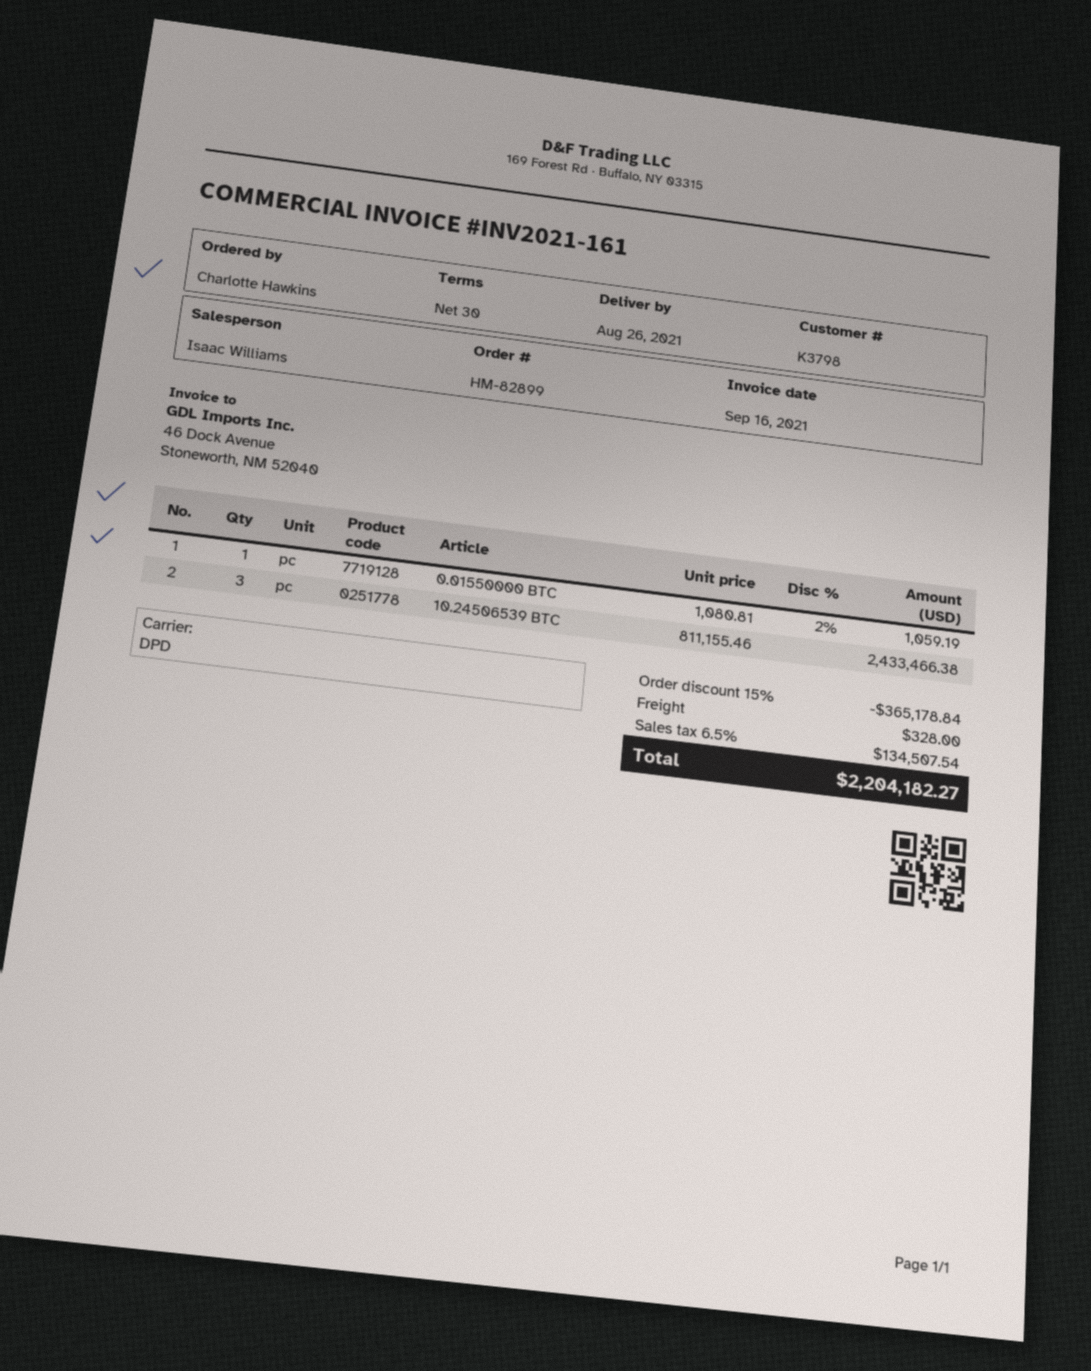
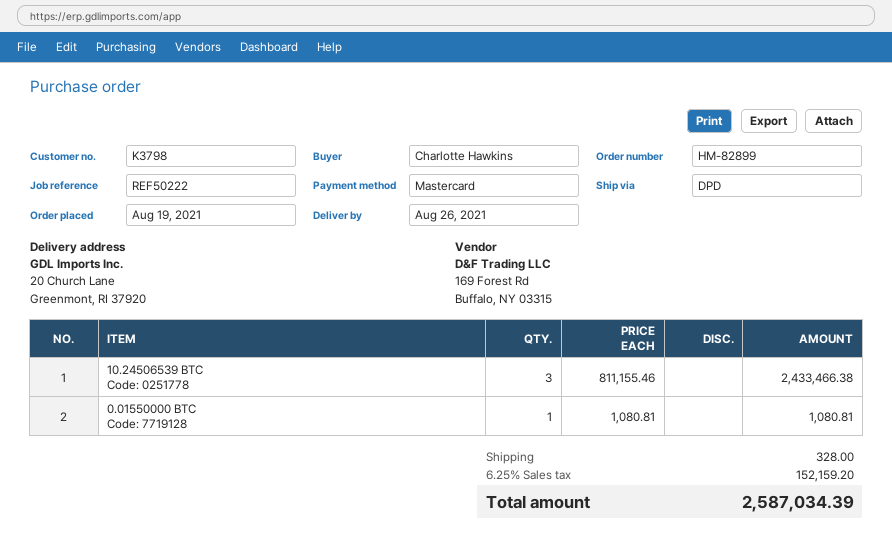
0.01550000 BTC: 1 x 1080.81 - 2% = 1059.19 -> 1 x 1080.81 = 1080.81
discount: 15% = 365178.84 -> none
tax: 6.5% = 134507.54 -> 6.25% = 152159.20
total: 2204182.27 -> 2587034.39

